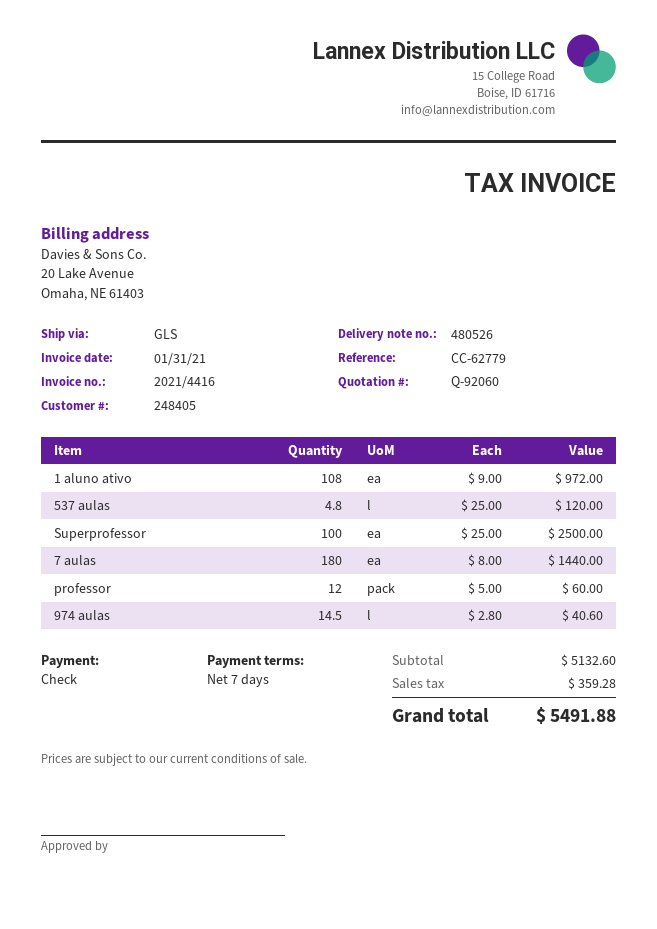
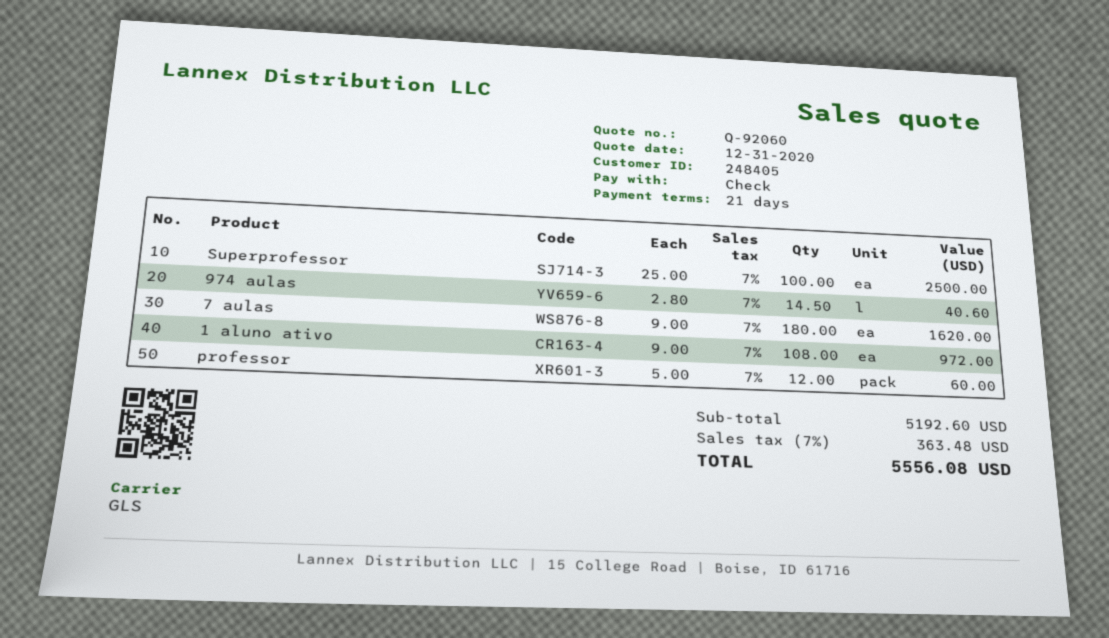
payment terms: 7 days -> 21 days
537 aulas: 4.8 x 25.00 = 120.00 -> none
7 aulas: 180 x 8.00 = 1440.00 -> 180 x 9.00 = 1620.00
subtotal: 5132.60 -> 5192.60
tax: 359.28 -> 363.48
total: 5491.88 -> 5556.08

